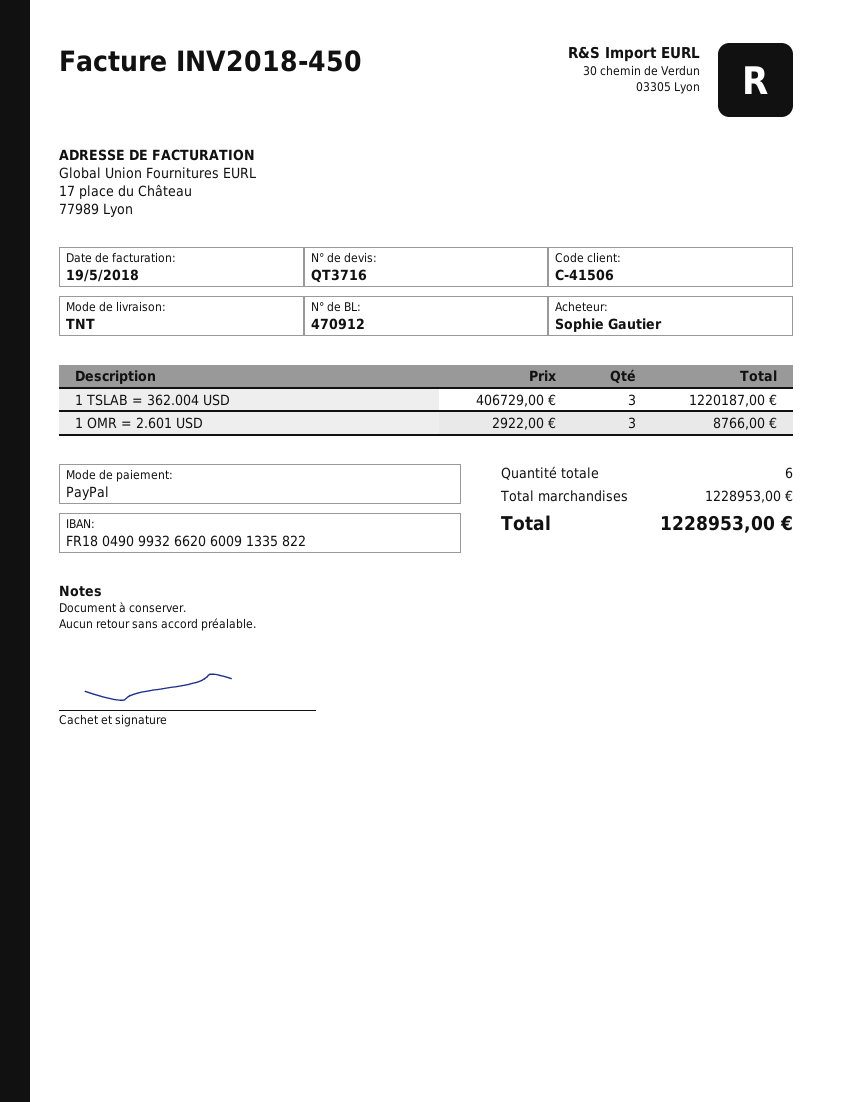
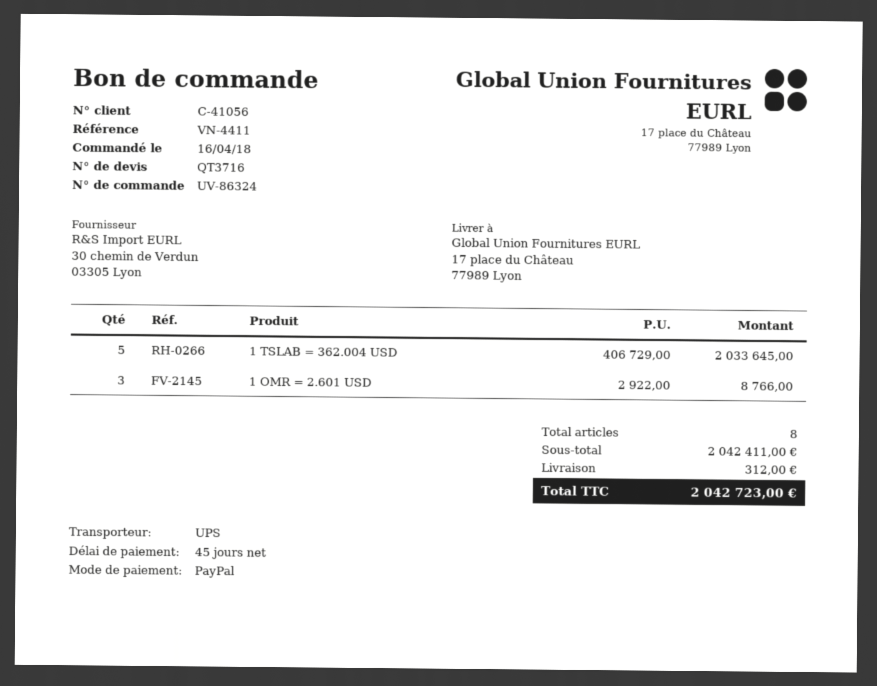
customer number: C-41506 -> C-41056
shipping method: TNT -> UPS
1 TSLAB = 362.004 USD: 3 x 406729.00 = 1220187.00 -> 5 x 406729.00 = 2033645.00
total quantity: 6 -> 8
subtotal: 1228953.00 -> 2042411.00
shipping: none -> 312.00
total: 1228953.00 -> 2042723.00

